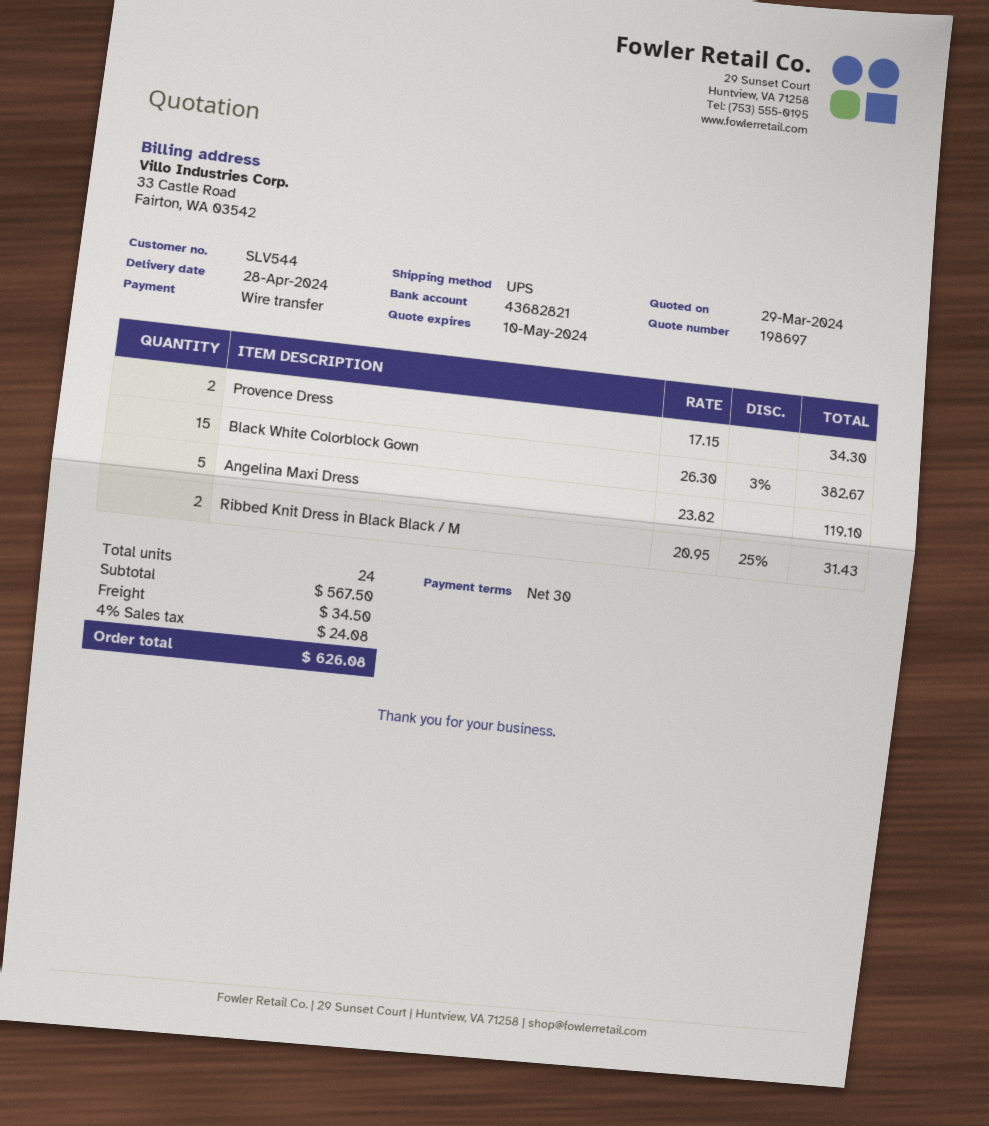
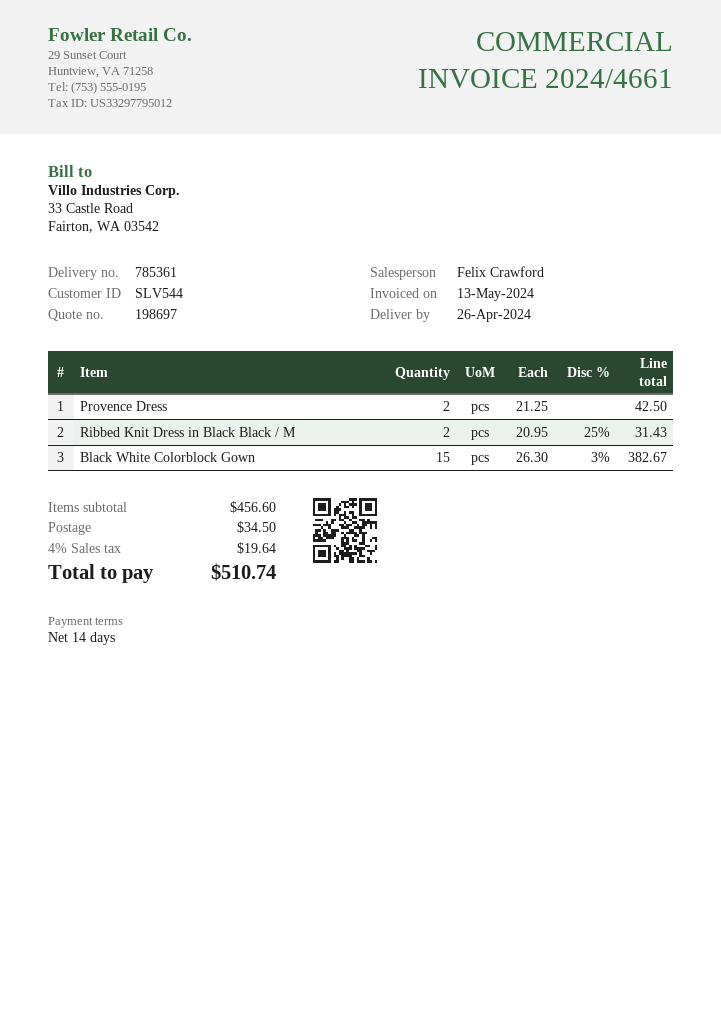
delivery date: 2024-04-28 -> 2024-04-26
payment terms: 30 days -> 14 days
Provence Dress: 2 x 17.15 = 34.30 -> 2 x 21.25 = 42.50
Angelina Maxi Dress: 5 x 23.82 = 119.10 -> none
subtotal: 567.50 -> 456.60
tax: 4% = 24.08 -> 4% = 19.64
total: 626.08 -> 510.74

